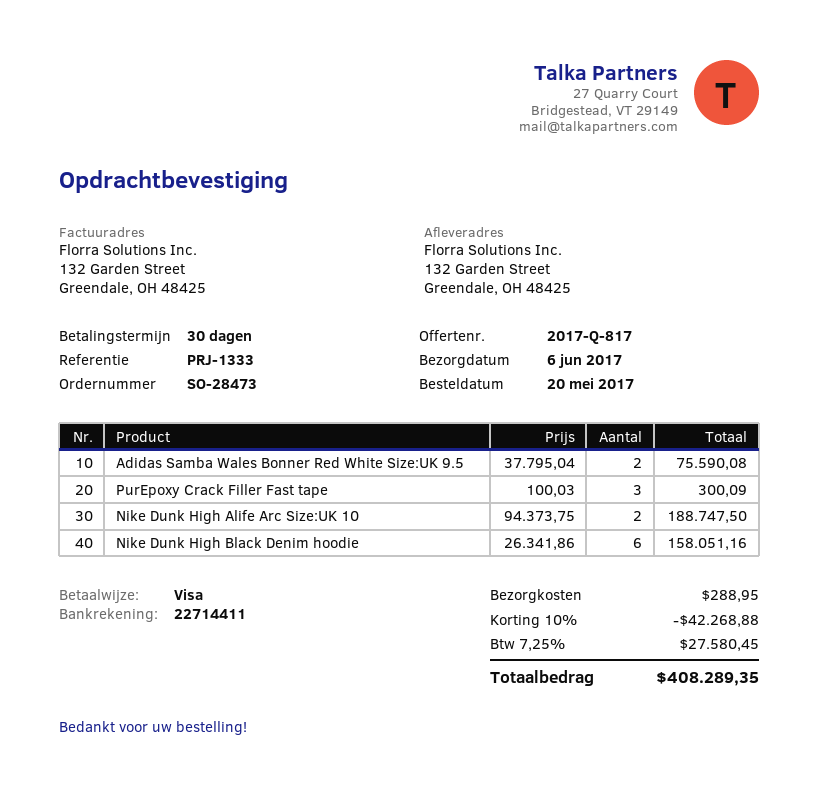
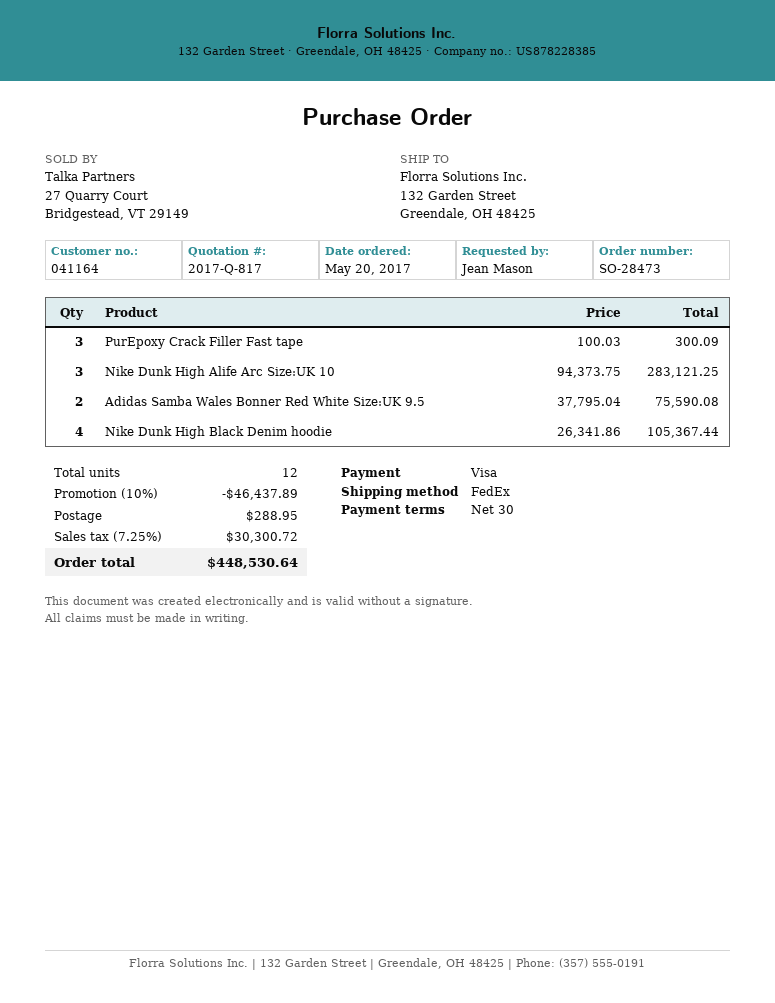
Nike Dunk High Alife Arc Size:UK 10: 2 x 94373.75 = 188747.50 -> 3 x 94373.75 = 283121.25
Nike Dunk High Black Denim hoodie: 6 x 26341.86 = 158051.16 -> 4 x 26341.86 = 105367.44
discount: 10% = 42268.88 -> 10% = 46437.89
tax: 7.25% = 27580.45 -> 7.25% = 30300.72
total: 408289.35 -> 448530.64

